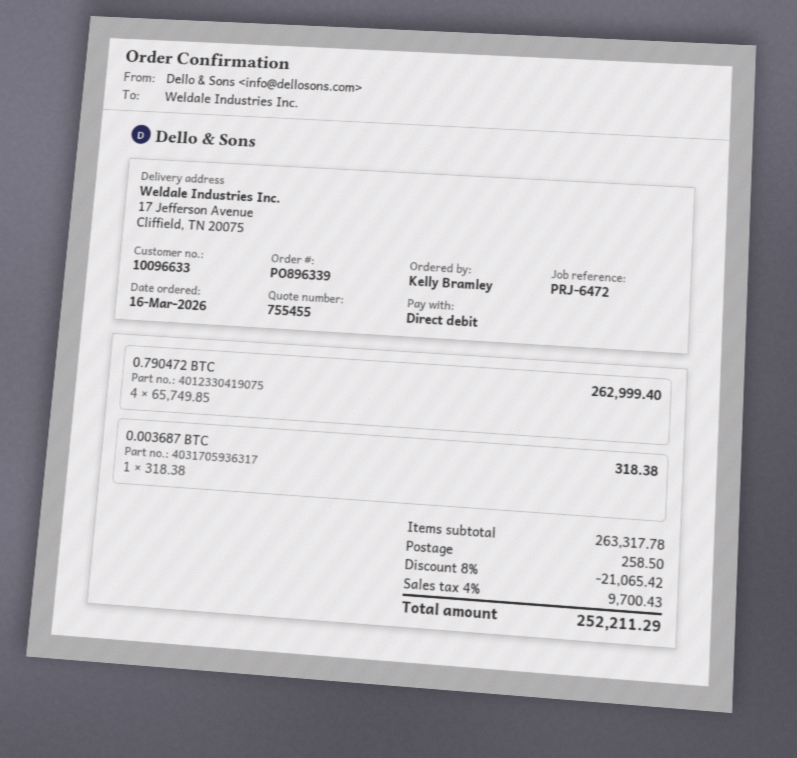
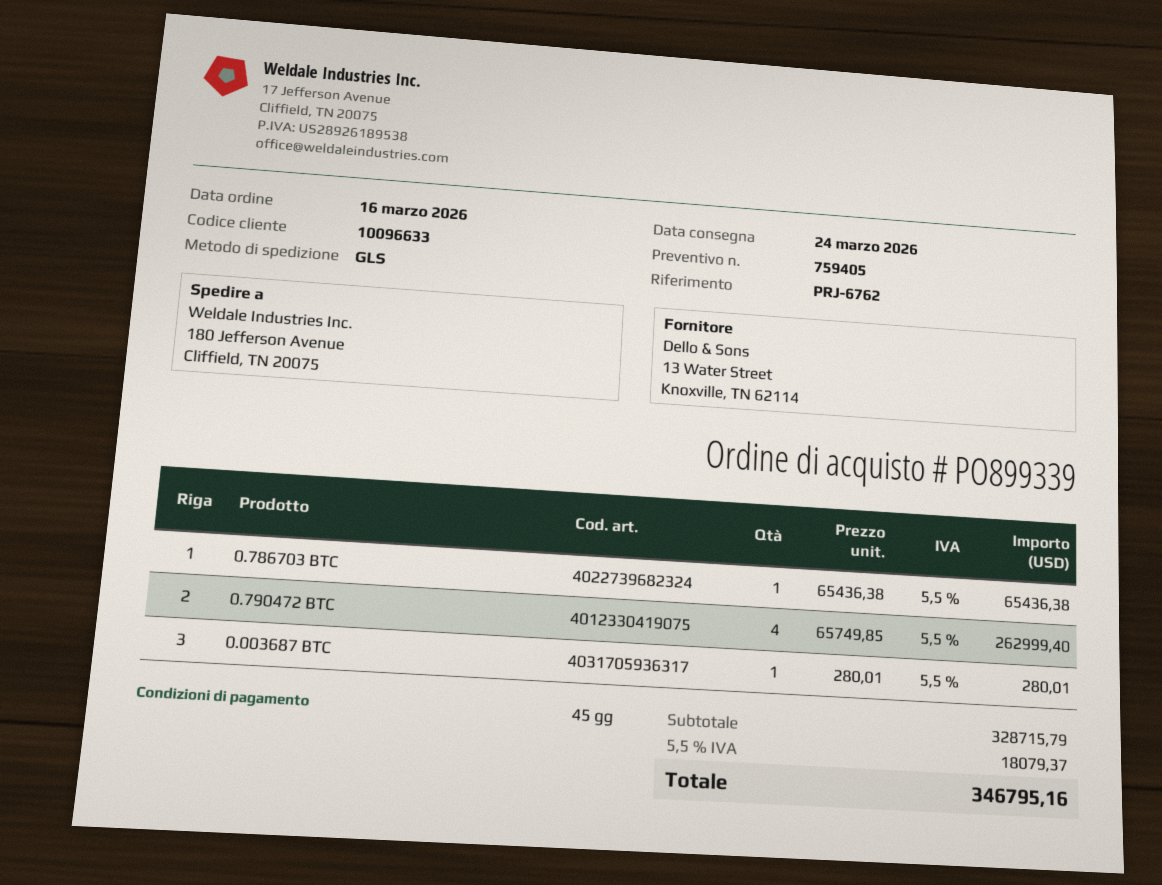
quote number: 755455 -> 759405
order number: PO896339 -> PO899339
reference: PRJ-6472 -> PRJ-6762
ship to: 17 Jefferson Avenue, Cliffield, TN 20075 -> 180 Jefferson Avenue, Cliffield, TN 20075
0.003687 BTC: 1 x 318.38 = 318.38 -> 1 x 280.01 = 280.01
0.786703 BTC: none -> 1 x 65436.38 = 65436.38
subtotal: 263317.78 -> 328715.79
discount: 8% = 21065.42 -> none
shipping: 258.50 -> none
tax: 4% = 9700.43 -> 5.5% = 18079.37
total: 252211.29 -> 346795.16

